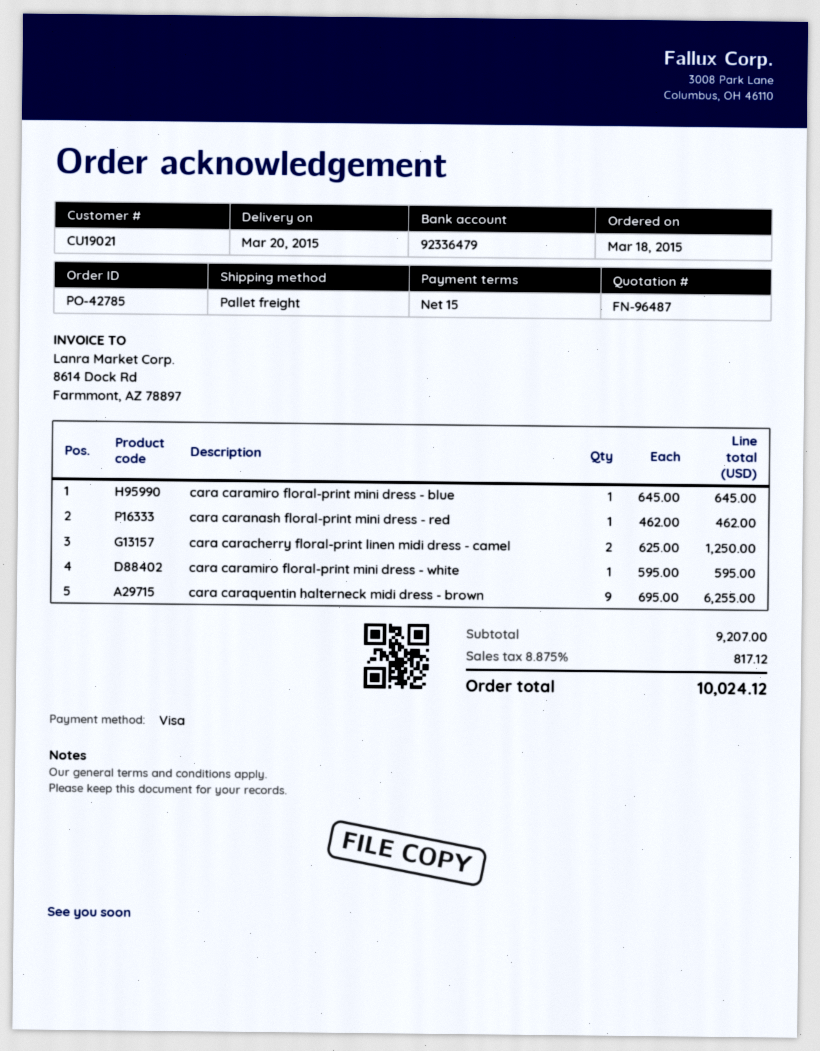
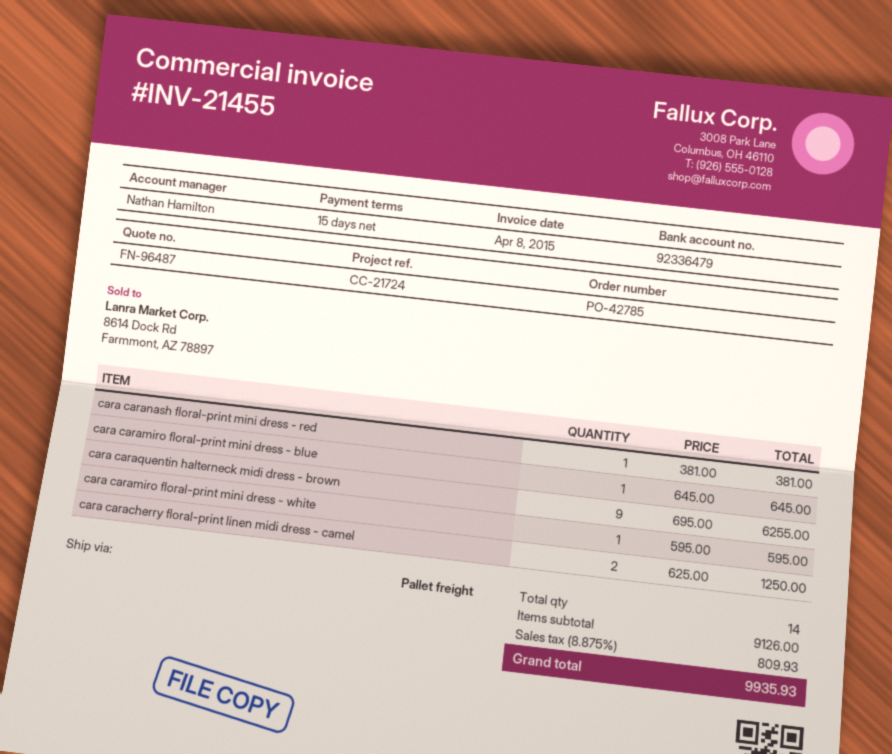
cara caranash floral-print mini dress - red: 1 x 462.00 = 462.00 -> 1 x 381.00 = 381.00
subtotal: 9207.00 -> 9126.00
tax: 8.875% = 817.12 -> 8.875% = 809.93
total: 10024.12 -> 9935.93

